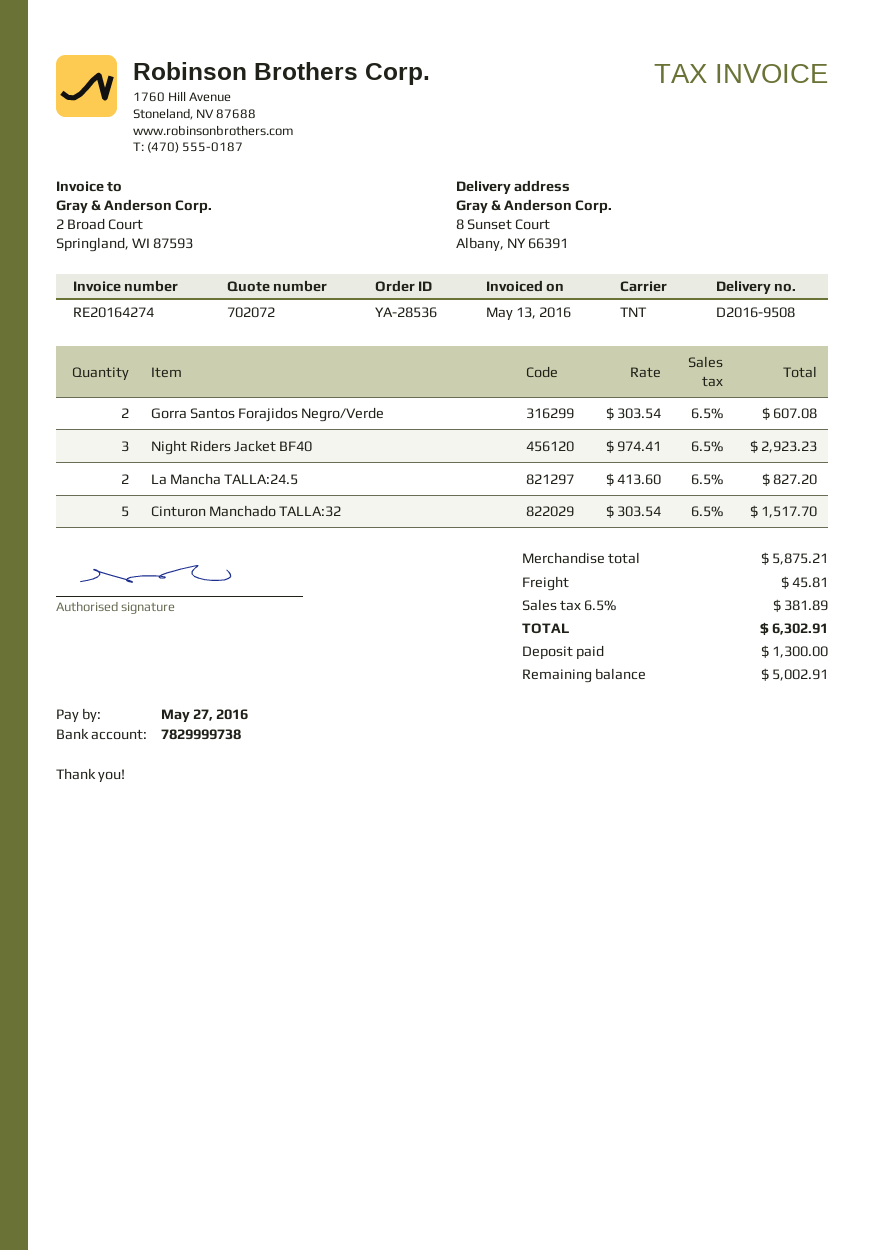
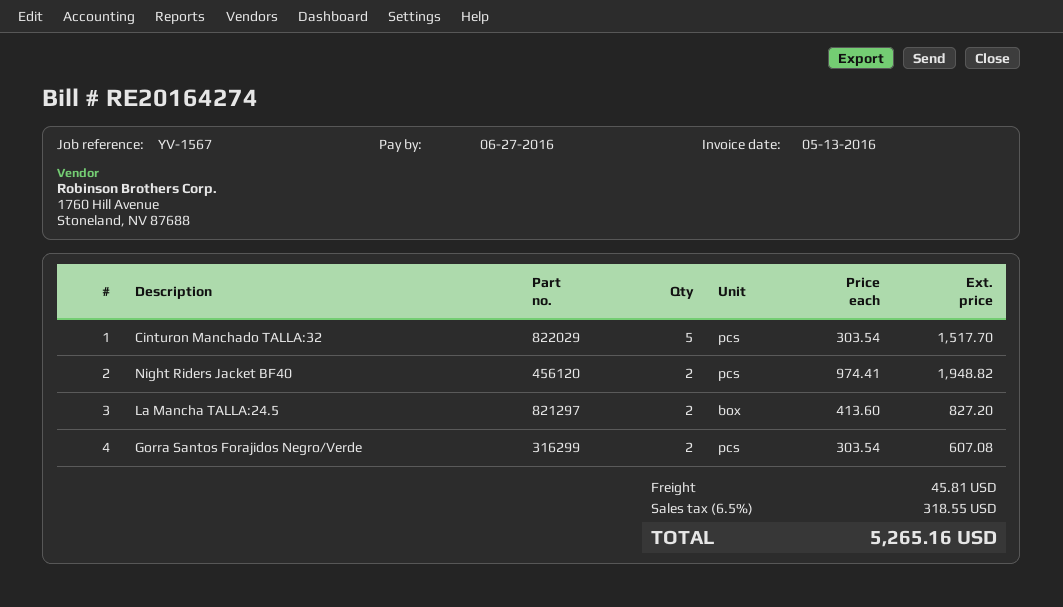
due date: 2016-05-27 -> 2016-06-27
Night Riders Jacket BF40: 3 x 974.41 = 2923.23 -> 2 x 974.41 = 1948.82
tax: 6.5% = 381.89 -> 6.5% = 318.55
total: 6302.91 -> 5265.16

